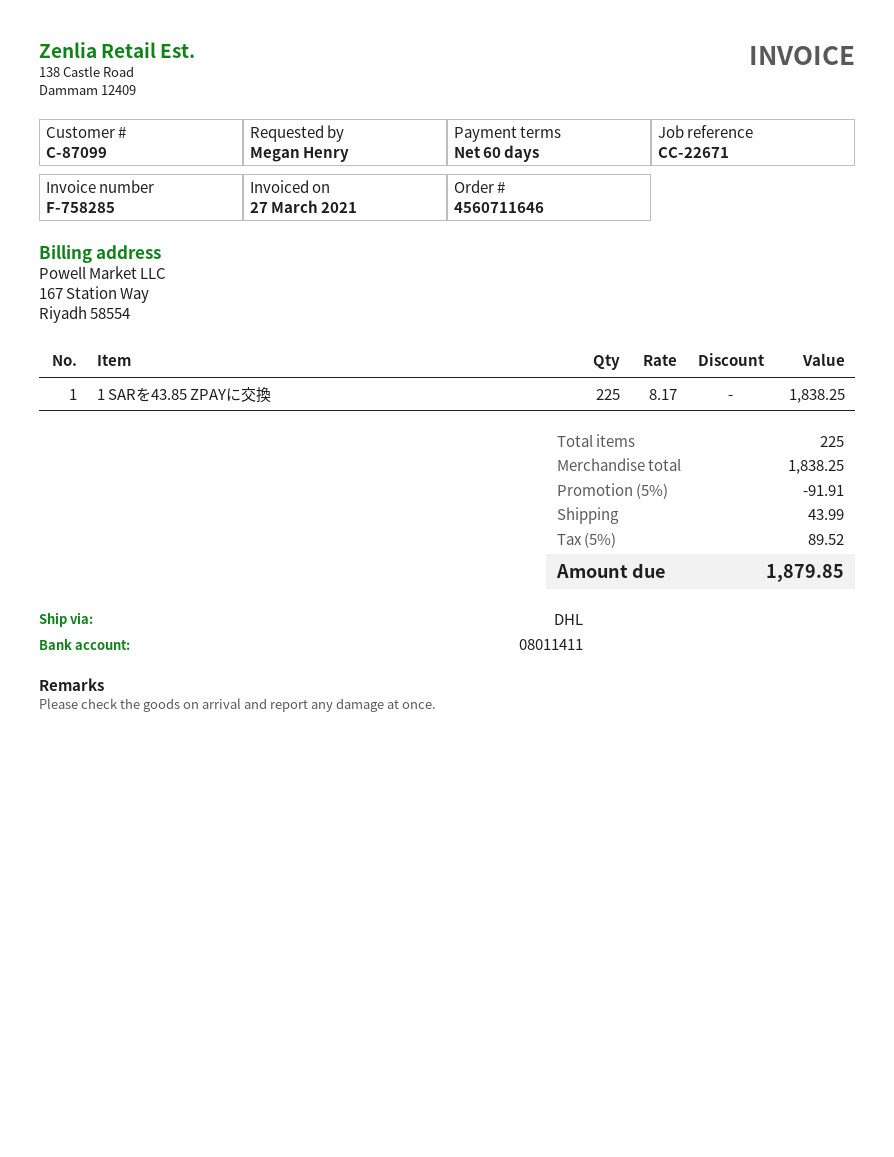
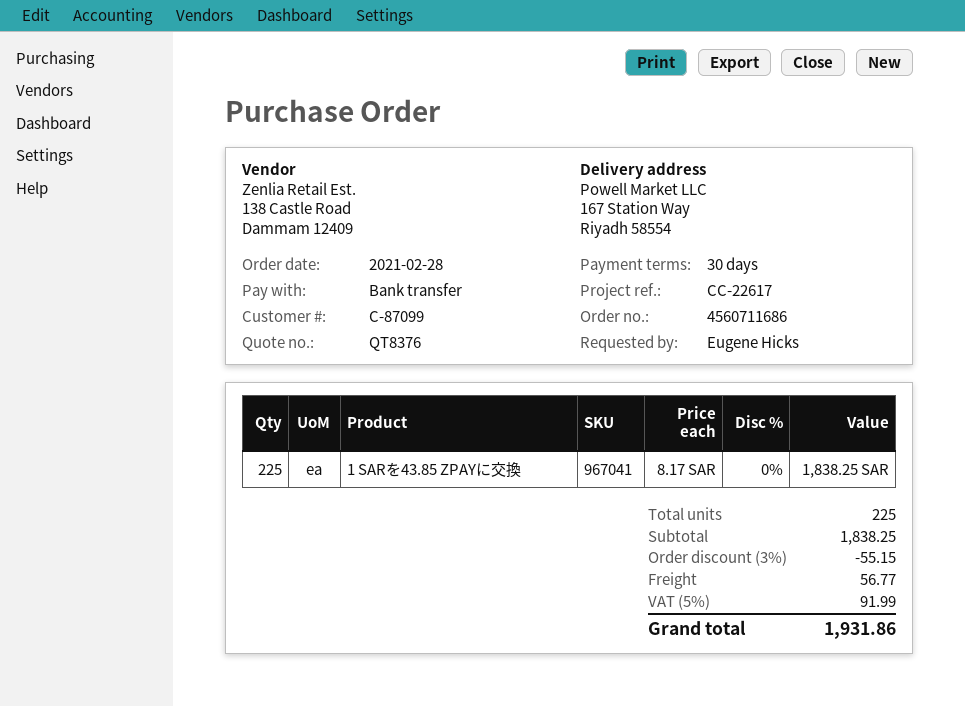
order number: 4560711646 -> 4560711686
payment terms: 60 days -> 30 days
reference: CC-22671 -> CC-22617
ordered by: Megan Henry -> Eugene Hicks
discount: 5% = 91.91 -> 3% = 55.15
shipping: 43.99 -> 56.77
tax: 5% = 89.52 -> 5% = 91.99
total: 1879.85 -> 1931.86

